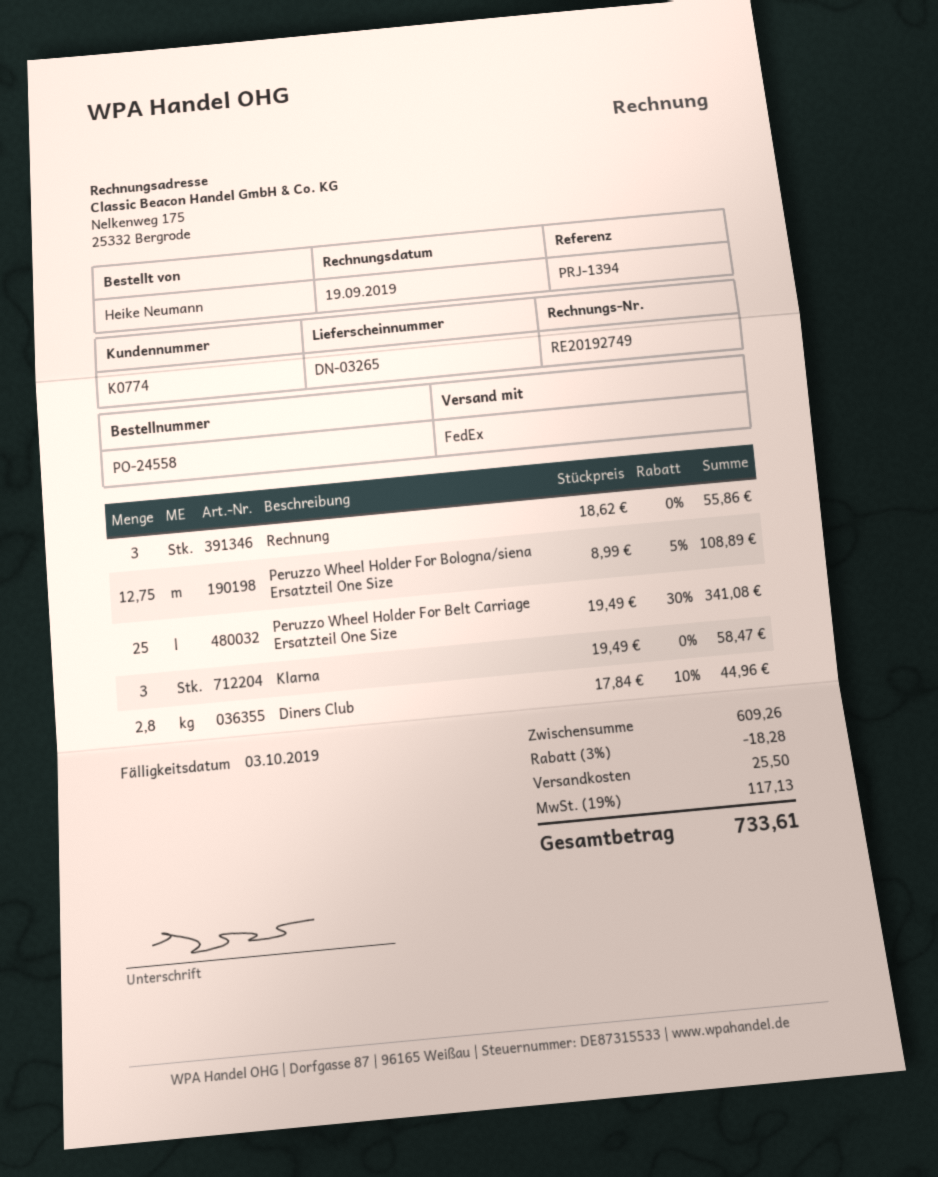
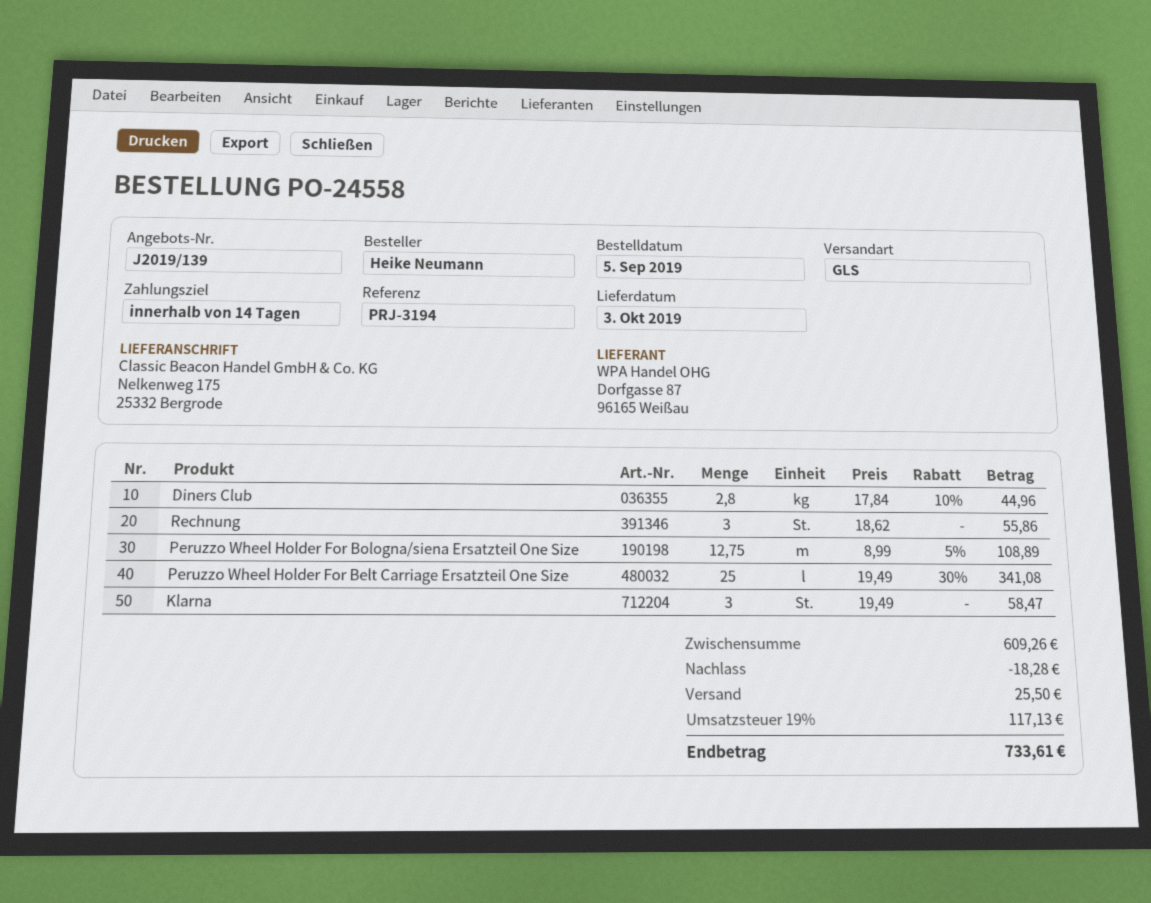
reference: PRJ-1394 -> PRJ-3194
shipping method: FedEx -> GLS

